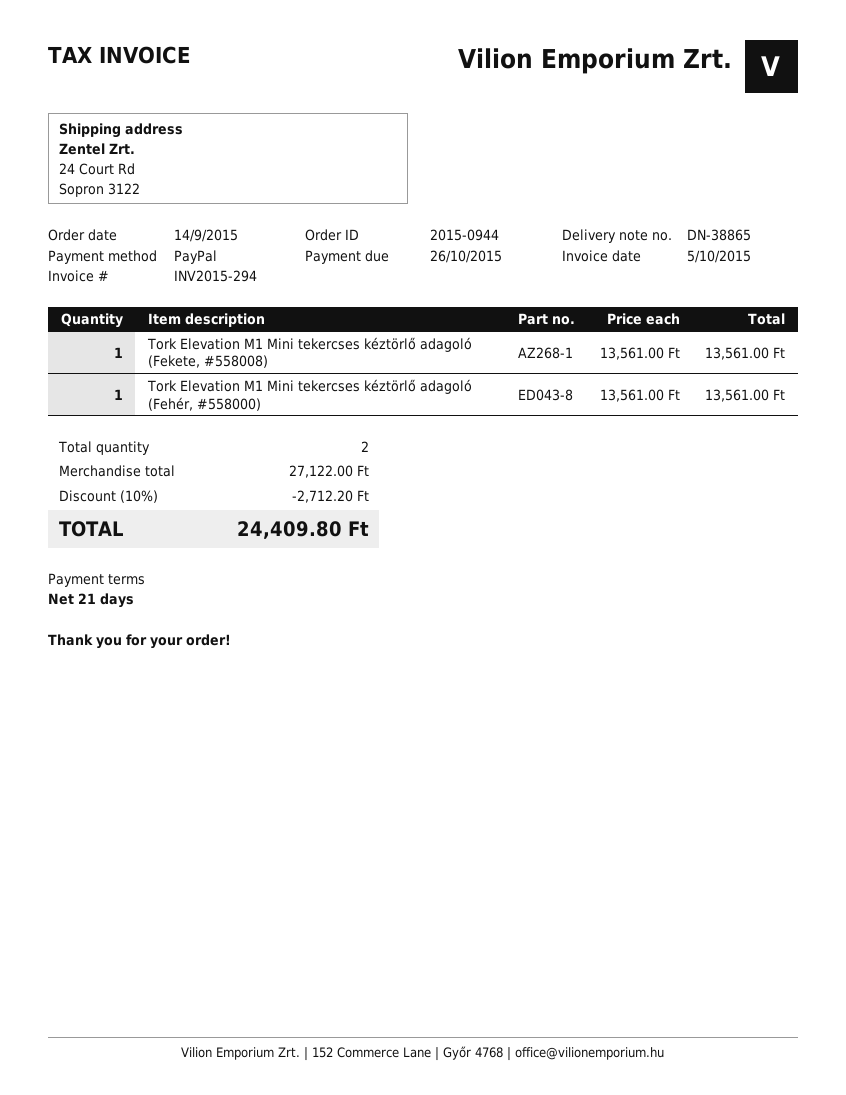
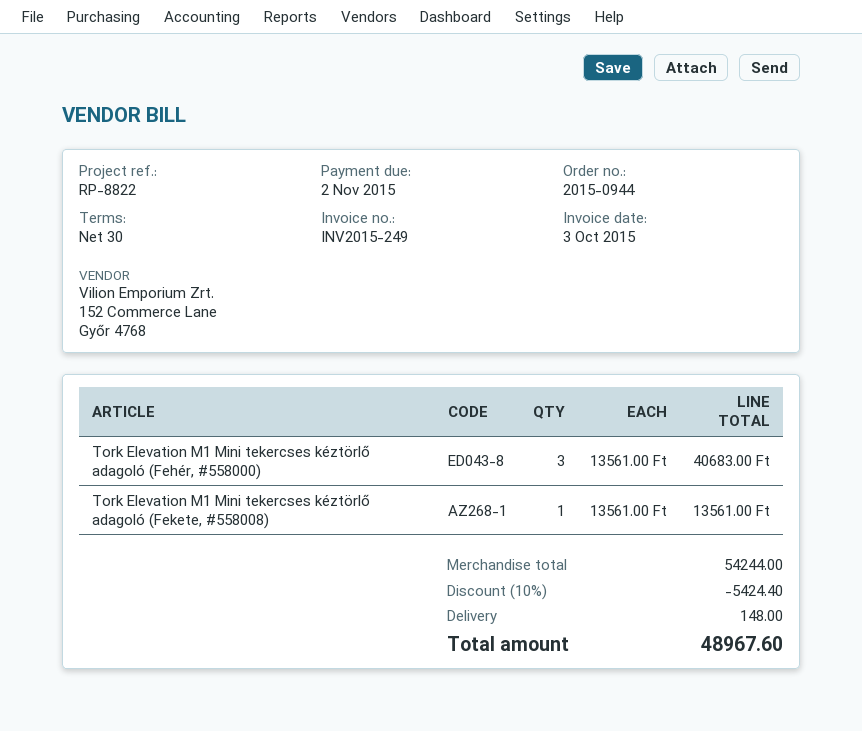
invoice number: INV2015-294 -> INV2015-249
invoice date: 2015-10-05 -> 2015-10-03
payment terms: 21 days -> 30 days
due date: 2015-10-26 -> 2015-11-02
Tork Elevation M1 Mini tekercses kéztörlő adagoló (Fehér, #558000): 1 x 13561.00 = 13561.00 -> 3 x 13561.00 = 40683.00
subtotal: 27122.00 -> 54244.00
discount: 10% = 2712.20 -> 10% = 5424.40
shipping: none -> 148.00
total: 24409.80 -> 48967.60

